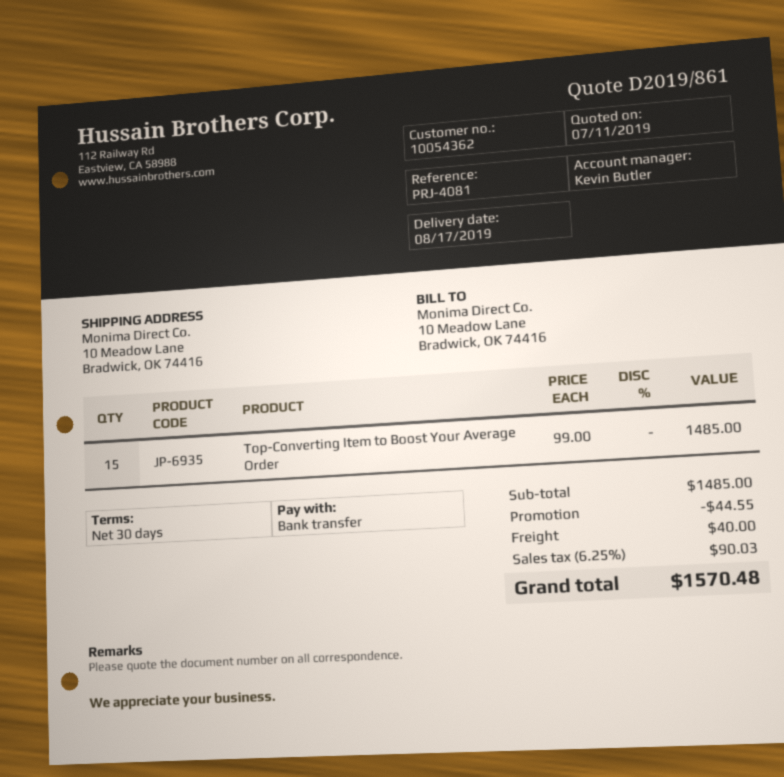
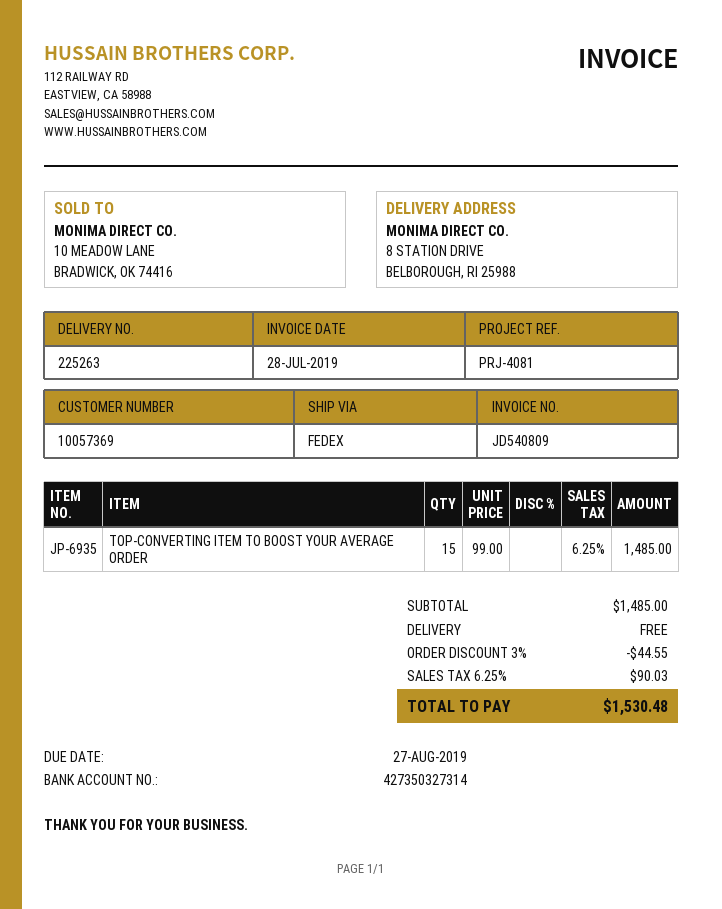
customer number: 10054362 -> 10057369
ship to: 10 Meadow Lane, Bradwick, OK 74416 -> 8 STATION DRIVE, BELBOROUGH, RI 25988
shipping: 40.00 -> 0.00
total: 1570.48 -> 1530.48

